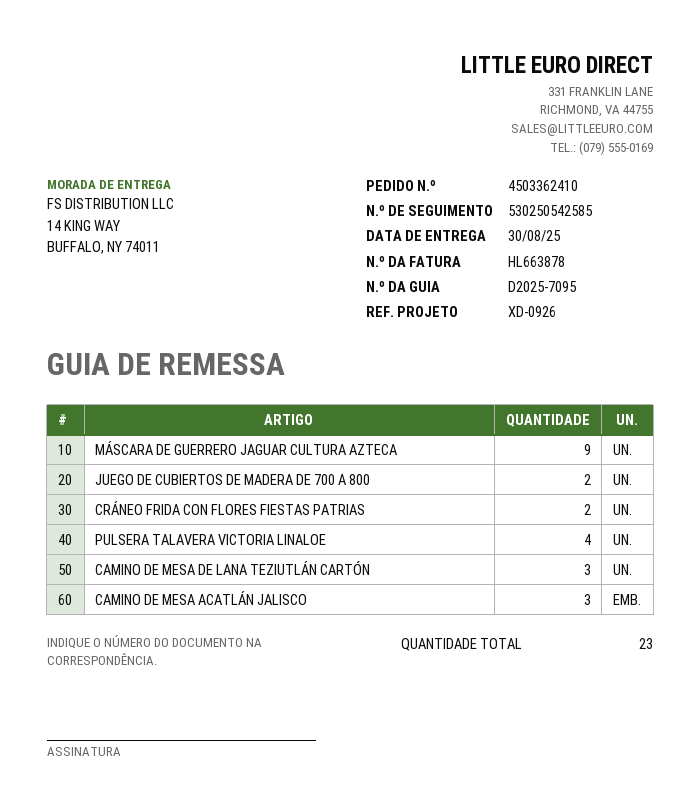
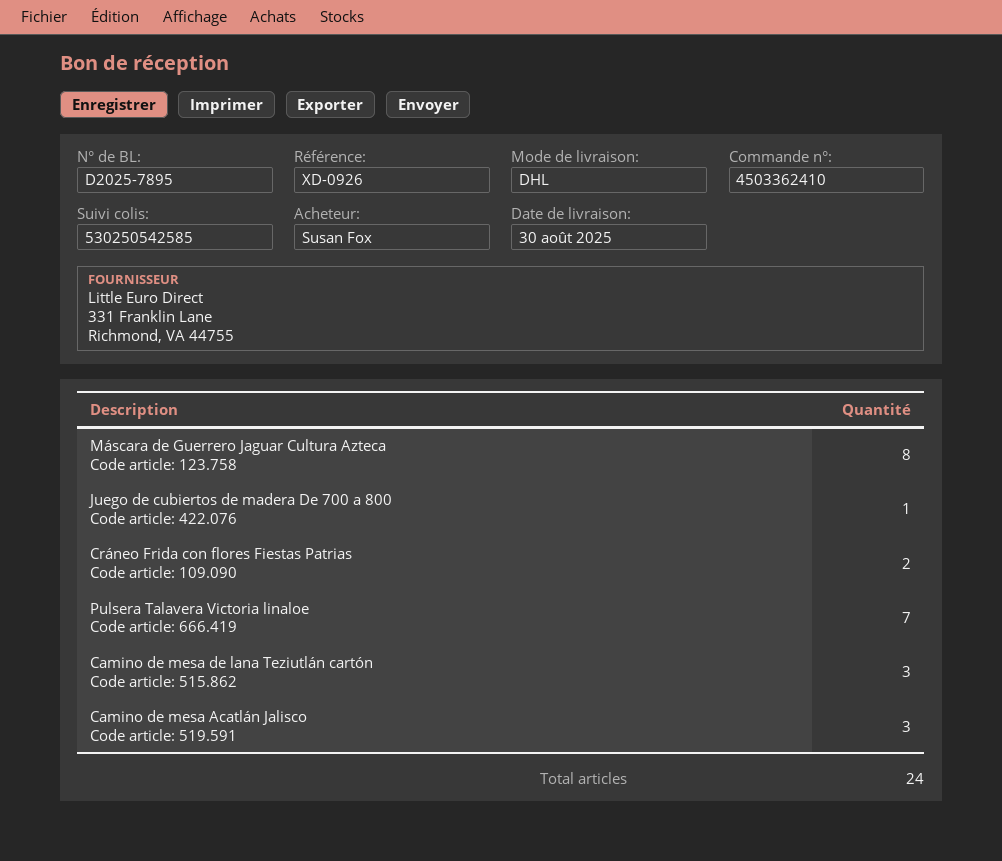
delivery note number: D2025-7095 -> D2025-7895
MÁSCARA DE GUERRERO JAGUAR CULTURA AZTECA: 9 -> 8
JUEGO DE CUBIERTOS DE MADERA DE 700 A 800: 2 -> 1
PULSERA TALAVERA VICTORIA LINALOE: 4 -> 7
total quantity: 23 -> 24

